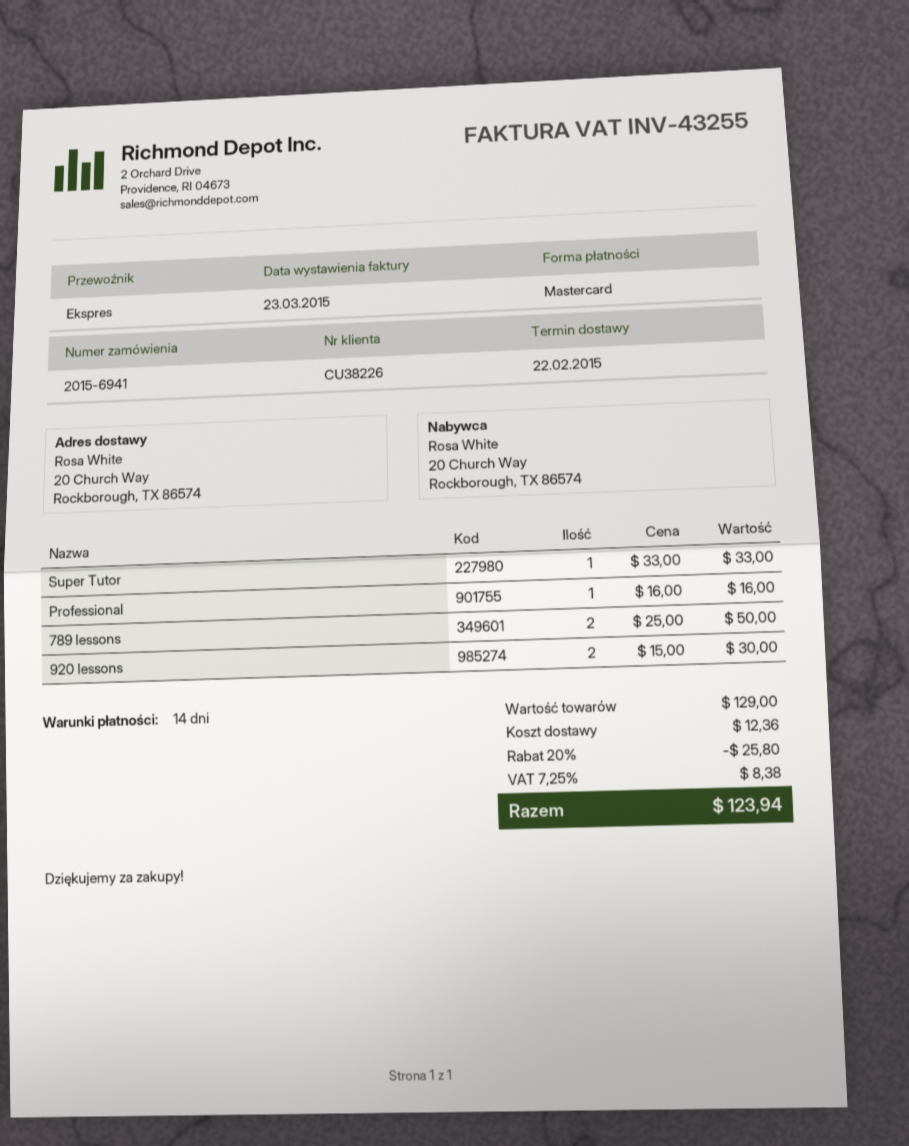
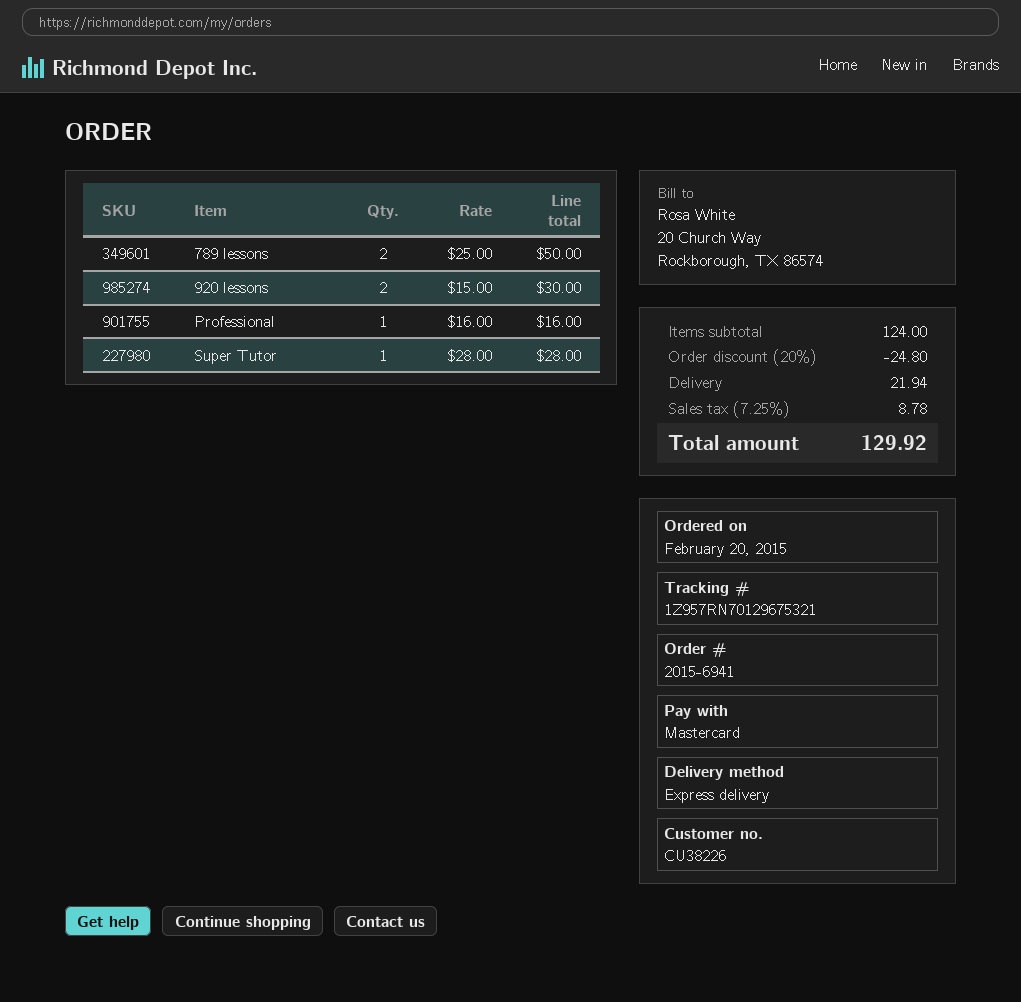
Super Tutor: 1 x 33.00 = 33.00 -> 1 x 28.00 = 28.00
subtotal: 129.00 -> 124.00
discount: 20% = 25.80 -> 20% = 24.80
shipping: 12.36 -> 21.94
tax: 7.25% = 8.38 -> 7.25% = 8.78
total: 123.94 -> 129.92

